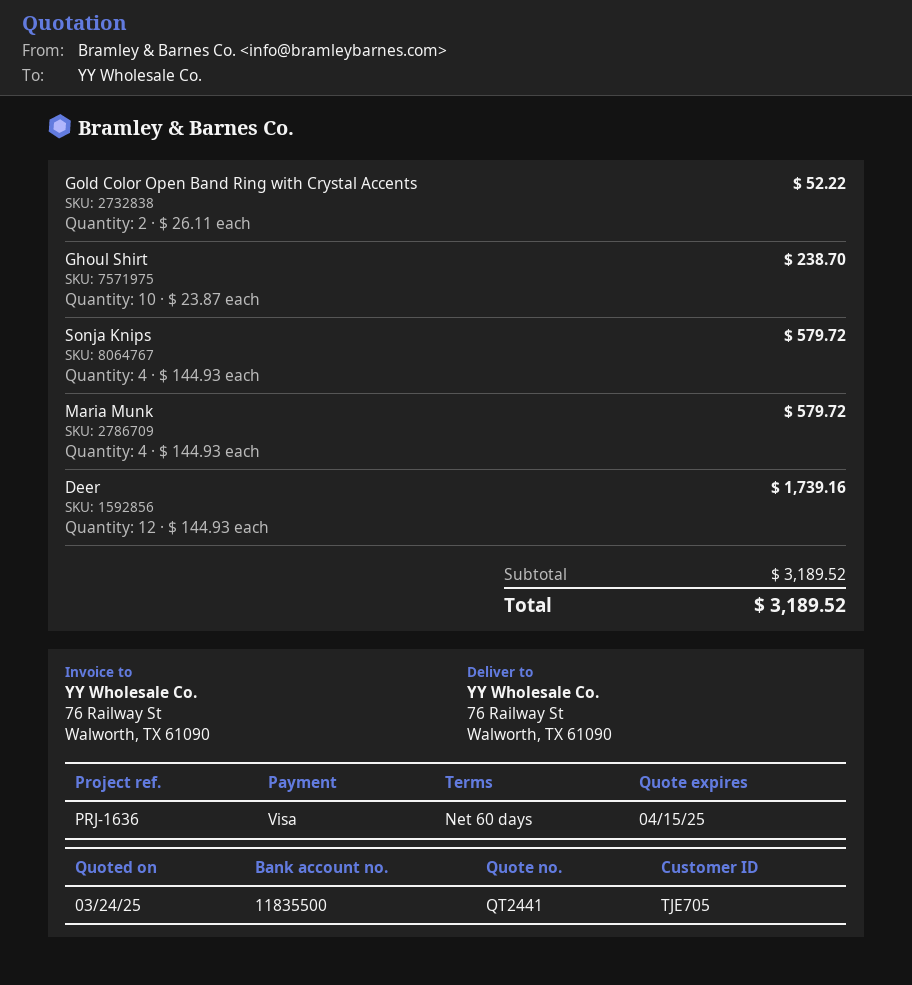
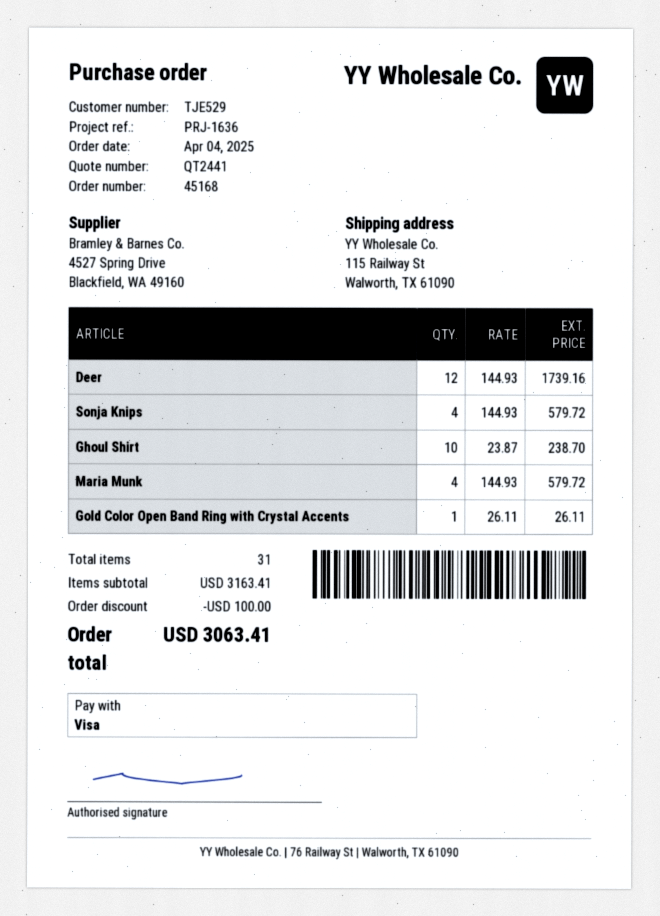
customer number: TJE705 -> TJE529
ship to: 76 Railway St, Walworth, TX 61090 -> 115 Railway St, Walworth, TX 61090
Gold Color Open Band Ring with Crystal Accents: 2 x 26.11 = 52.22 -> 1 x 26.11 = 26.11
subtotal: 3189.52 -> 3163.41
discount: none -> 100.00
total: 3189.52 -> 3063.41

